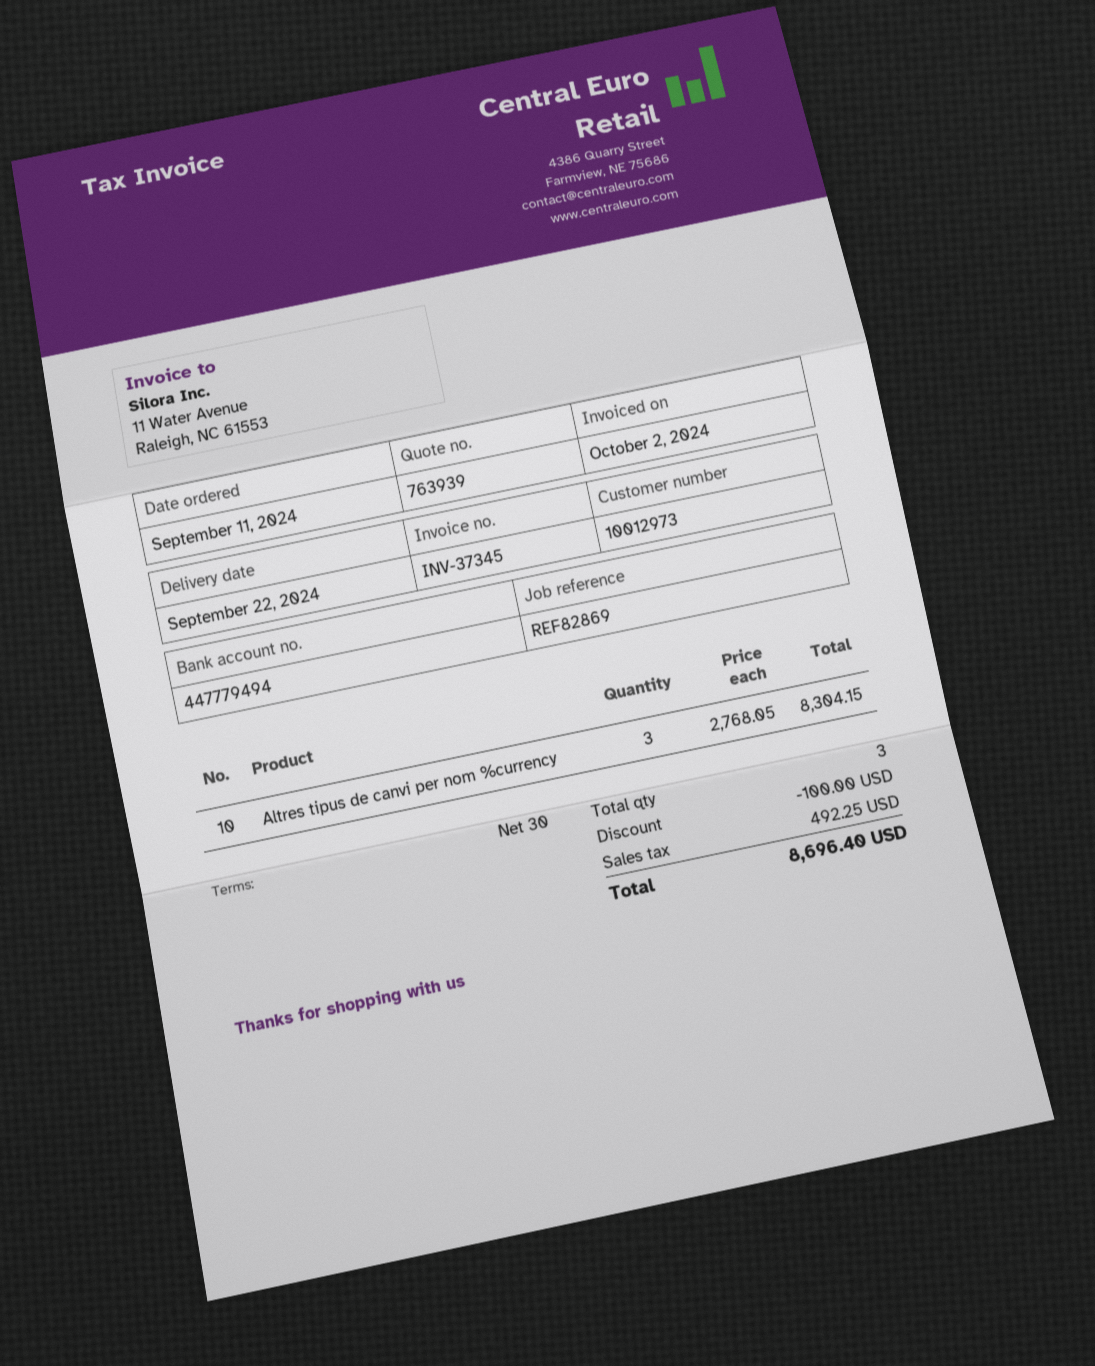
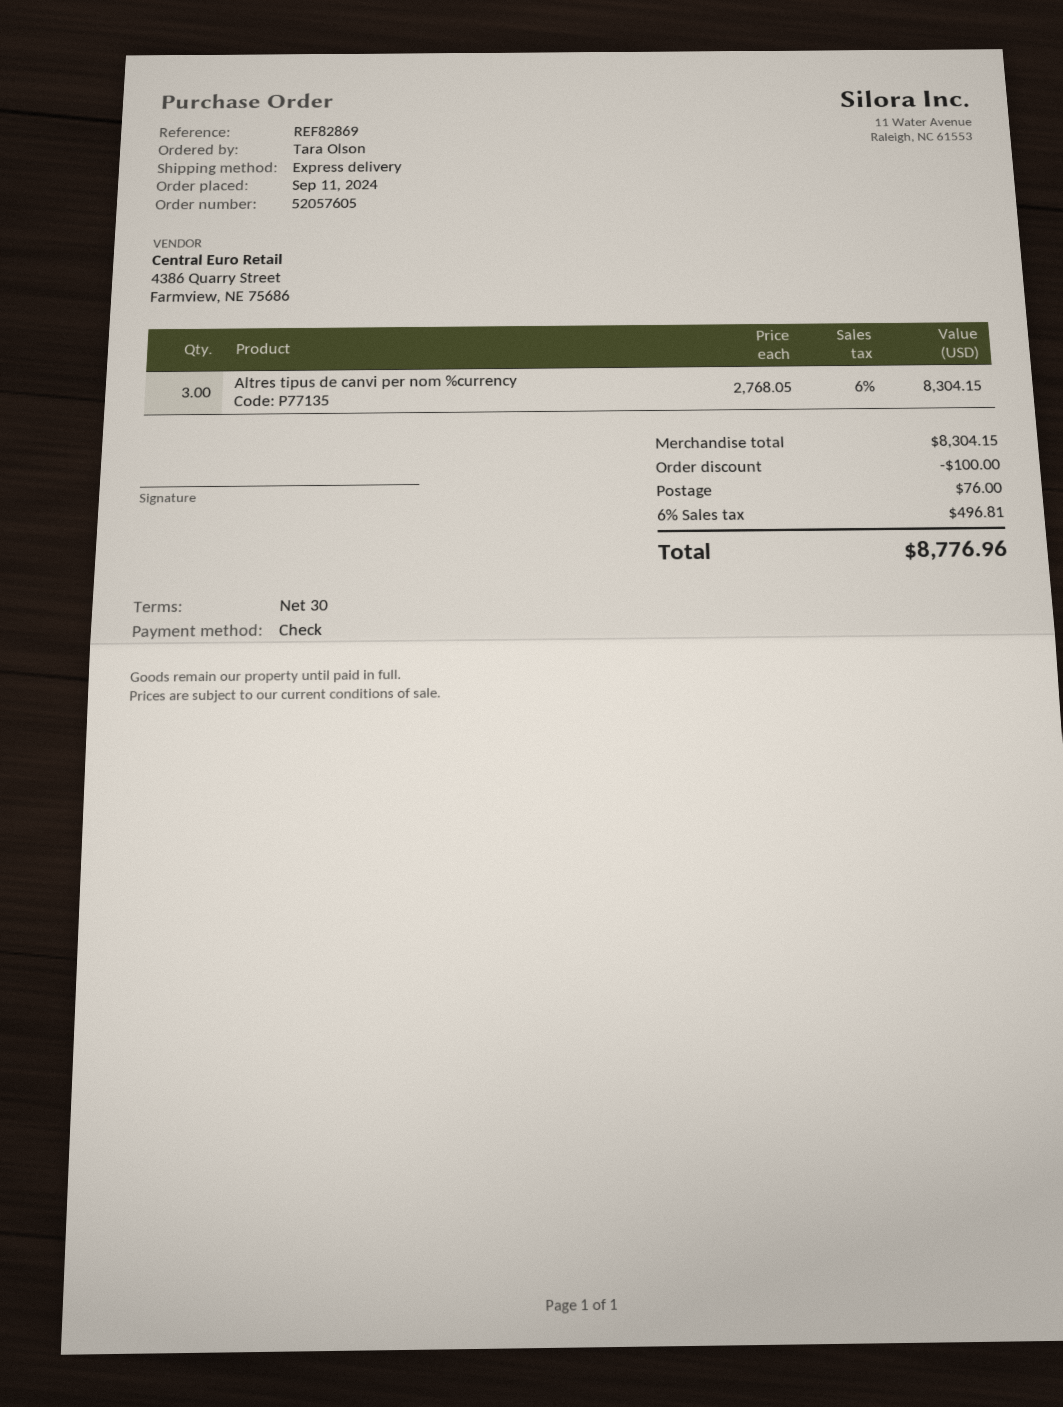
shipping: none -> 76.00
tax: 492.25 -> 496.81
total: 8696.40 -> 8776.96

